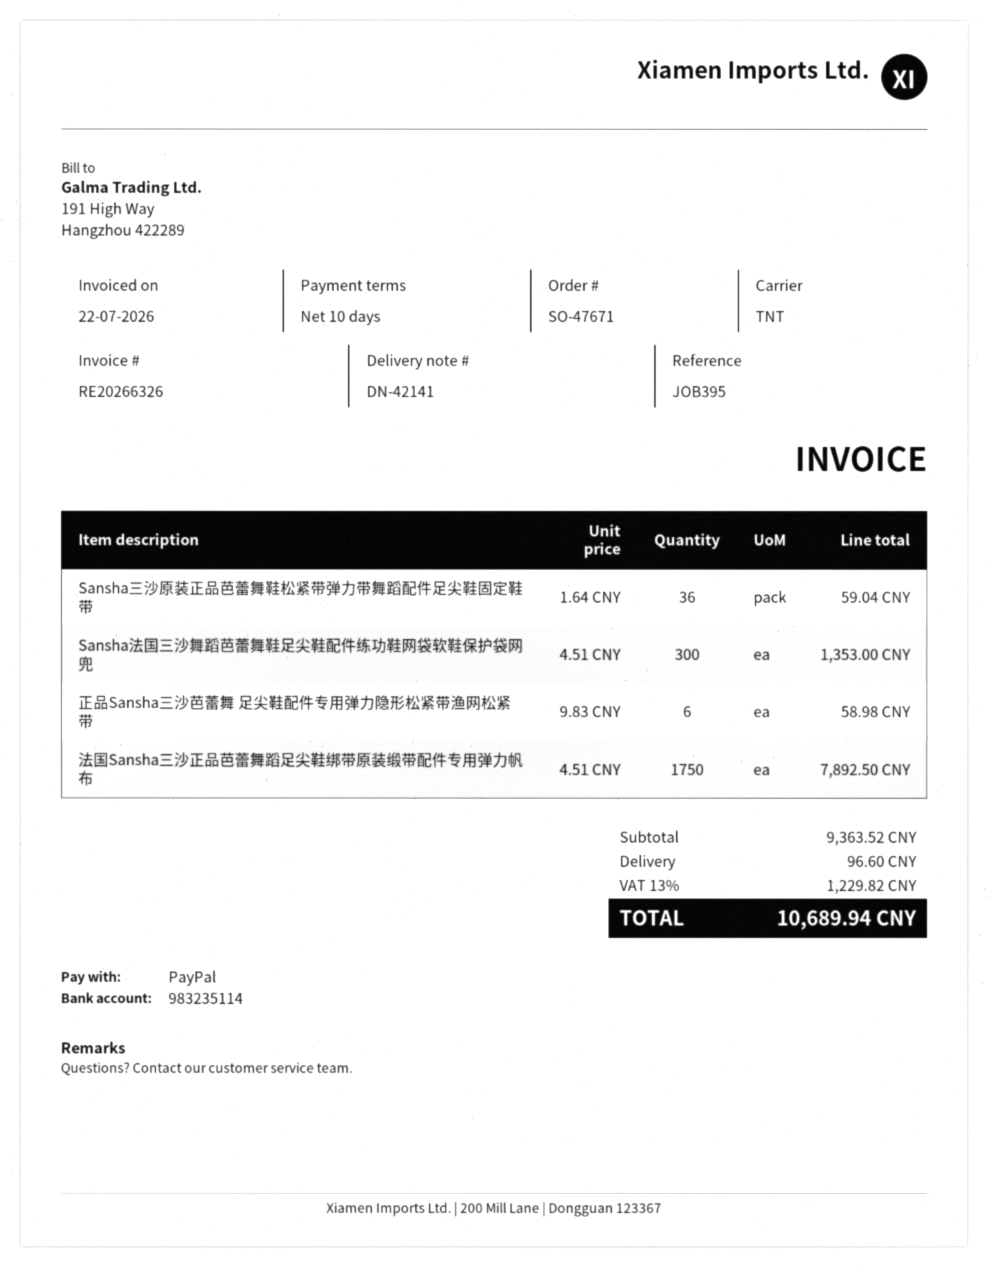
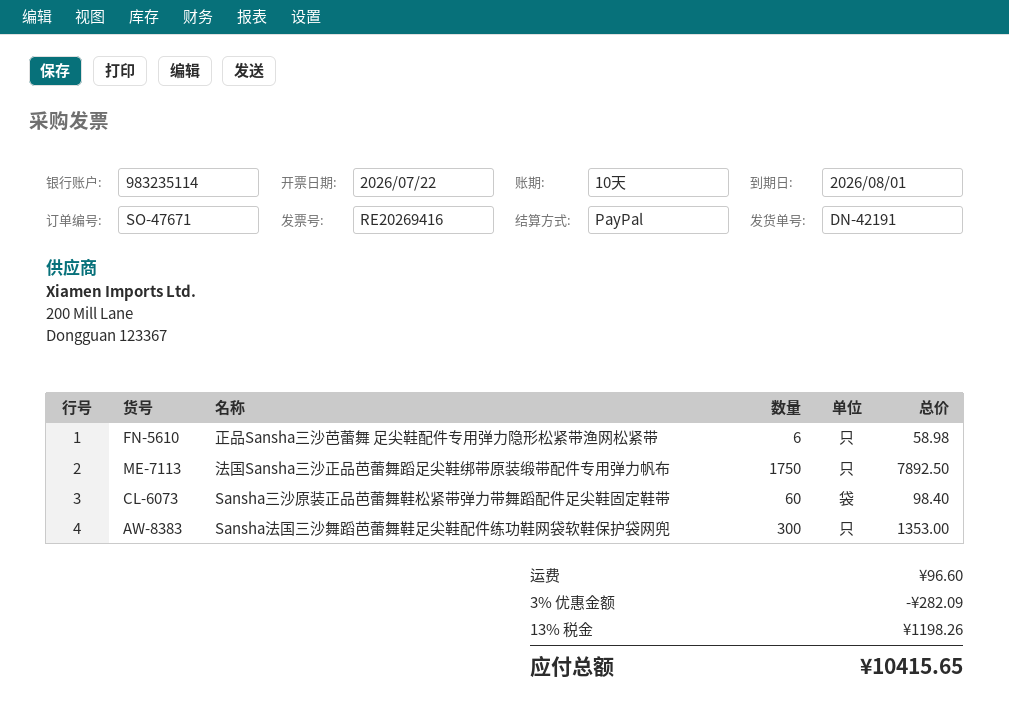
delivery note number: DN-42141 -> DN-42191
invoice number: RE20266326 -> RE20269416
Sansha三沙原装正品芭蕾舞鞋松紧带弹力带舞蹈配件足尖鞋固定鞋带: 36 for 59.04 -> 60 for 98.40
discount: none -> 3% = 282.09
tax: 13% = 1229.82 -> 13% = 1198.26
total: 10689.94 -> 10415.65

